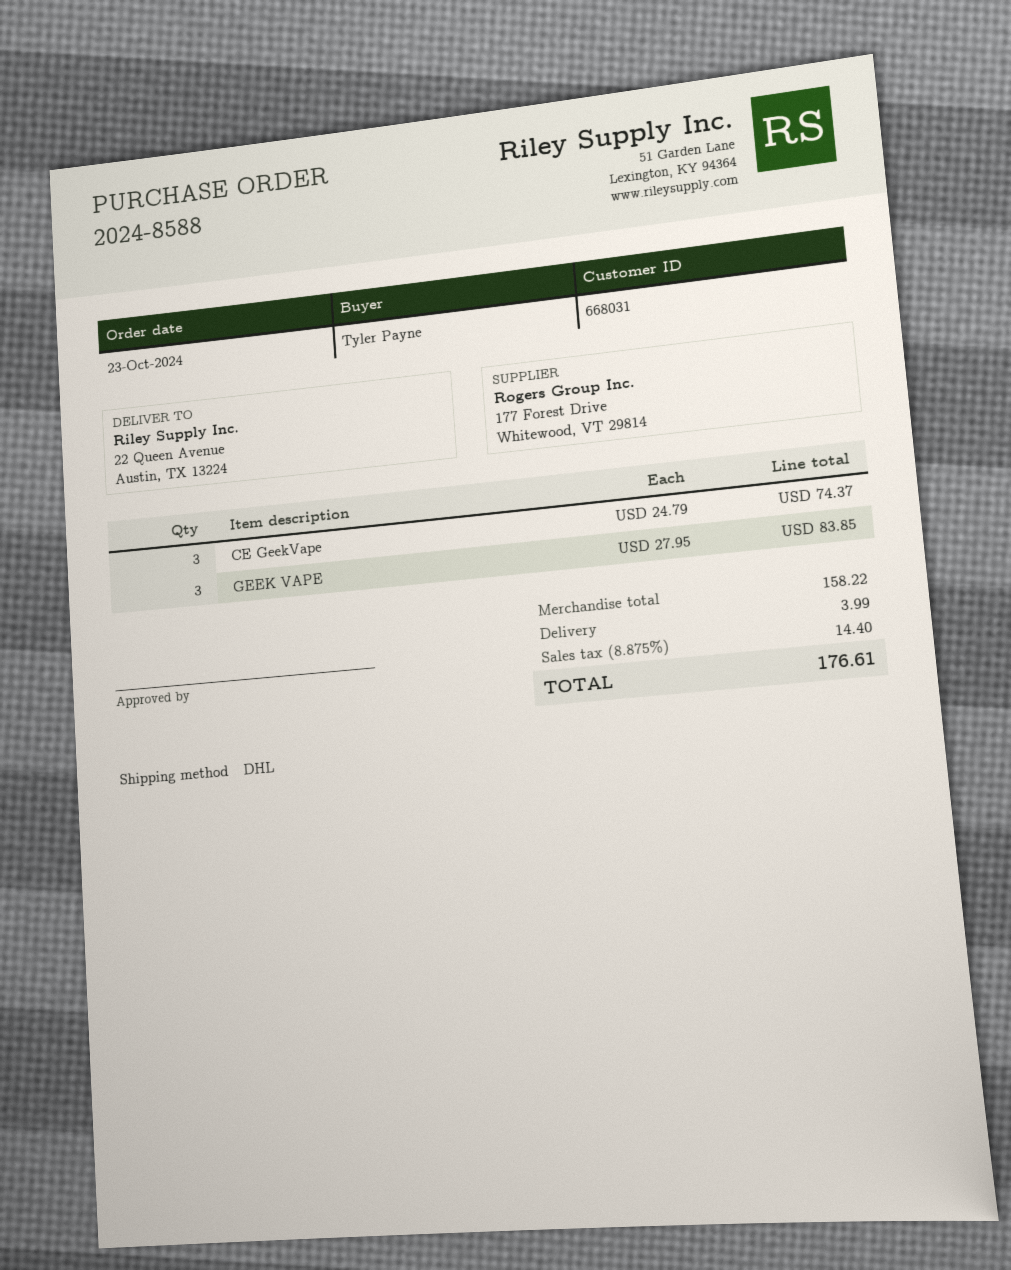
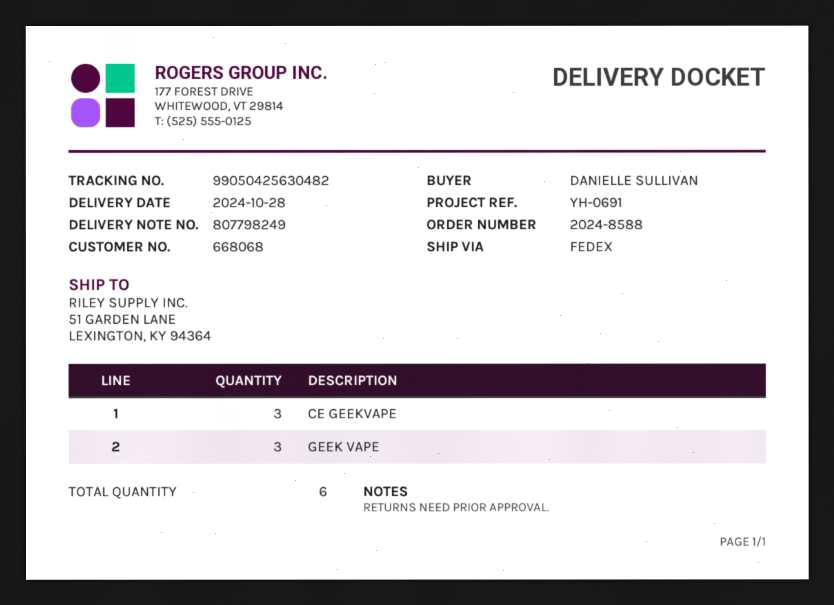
customer number: 668031 -> 668068
ordered by: Tyler Payne -> DANIELLE SULLIVAN
shipping method: DHL -> FedEx
ship to: 22 Queen Avenue, Austin, TX 13224 -> 51 GARDEN LANE, LEXINGTON, KY 94364

